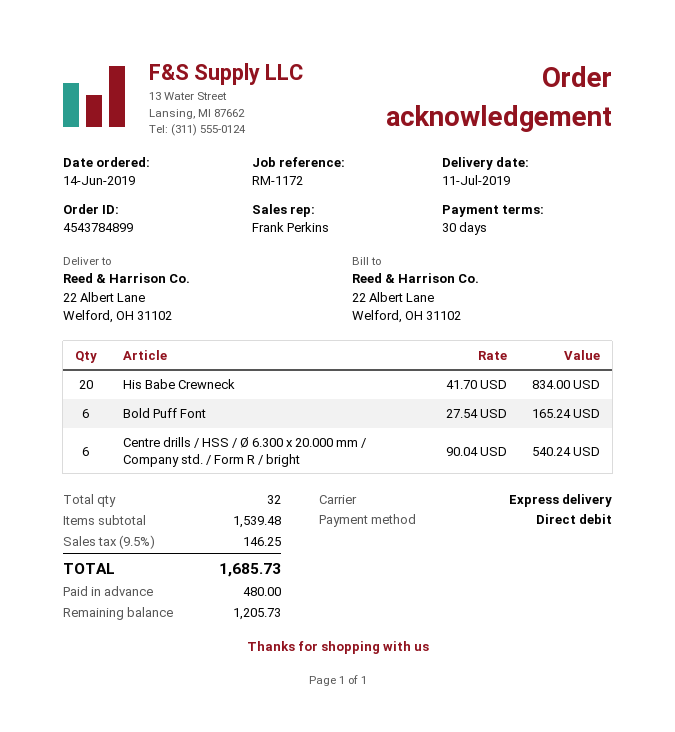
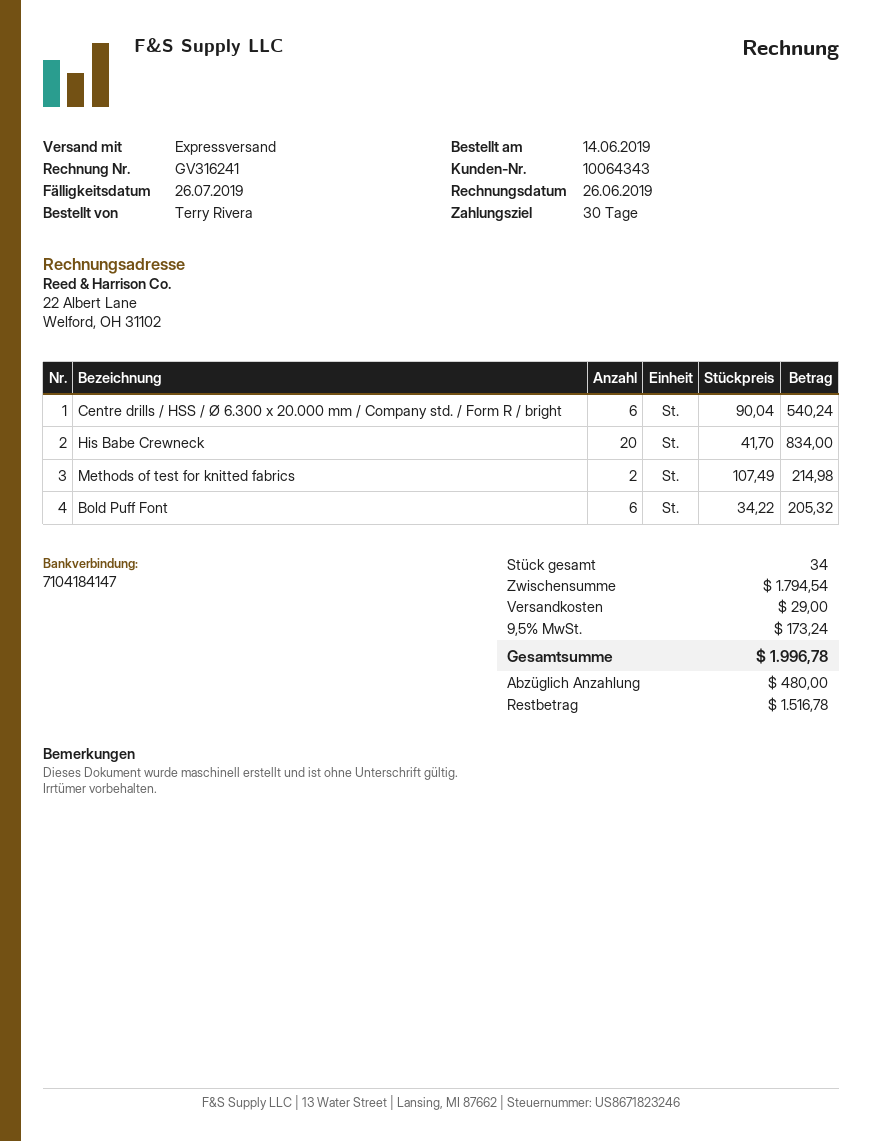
Bold Puff Font: 6 x 27.54 = 165.24 -> 6 x 34.22 = 205.32
Methods of test for knitted fabrics: none -> 2 x 107.49 = 214.98
total quantity: 32 -> 34
subtotal: 1539.48 -> 1794.54
shipping: none -> 29.00
tax: 9.5% = 146.25 -> 9.5% = 173.24
total: 1685.73 -> 1996.78
balance: 1205.73 -> 1516.78

